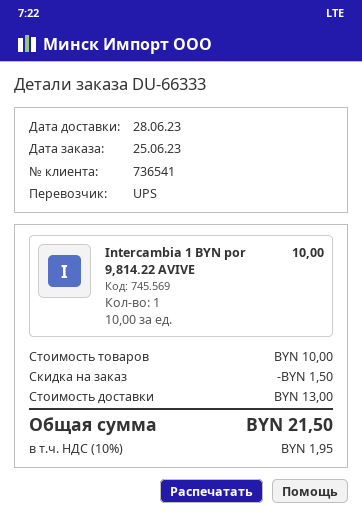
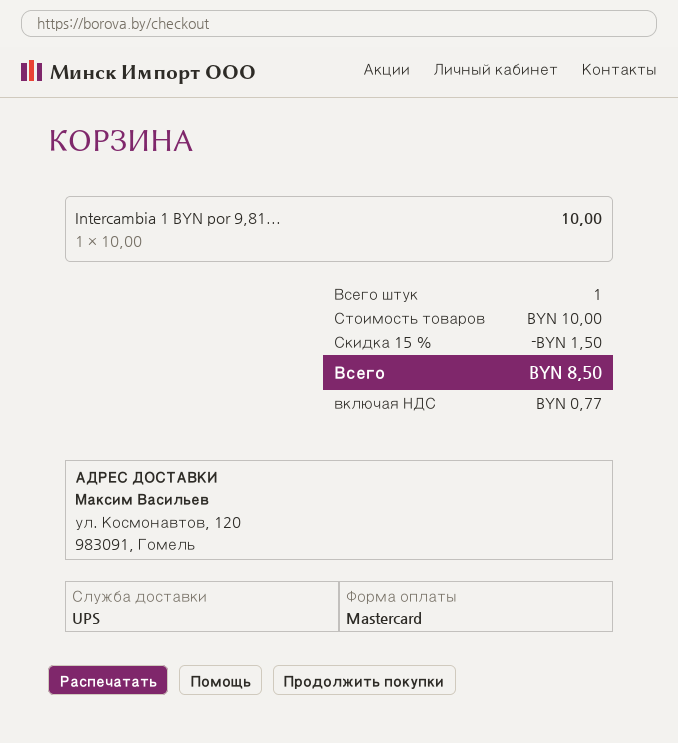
shipping: 13.00 -> none
tax: 1.95 -> 0.77
total: 21.50 -> 8.50

